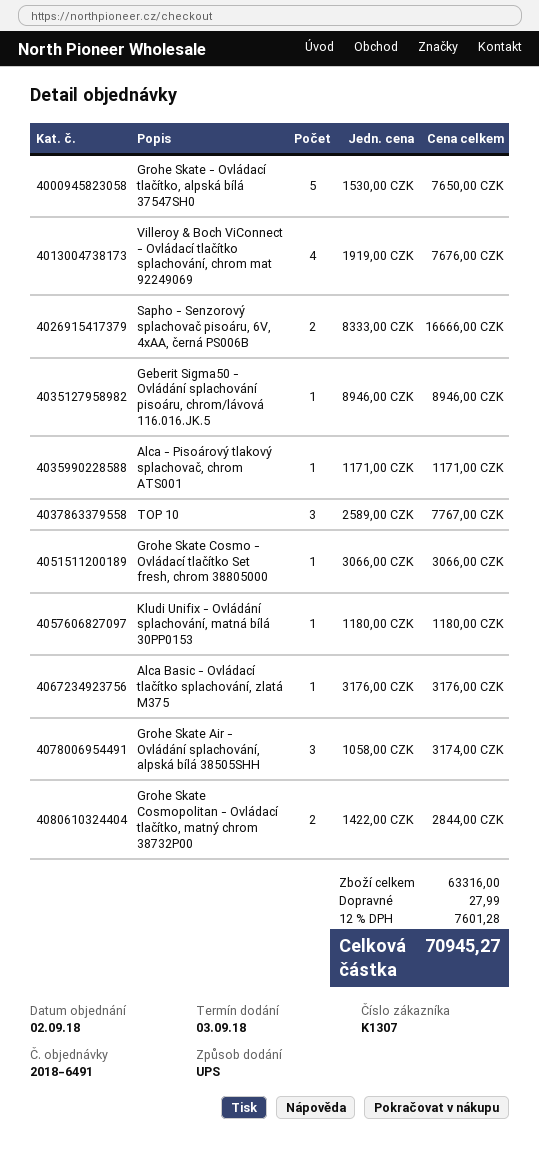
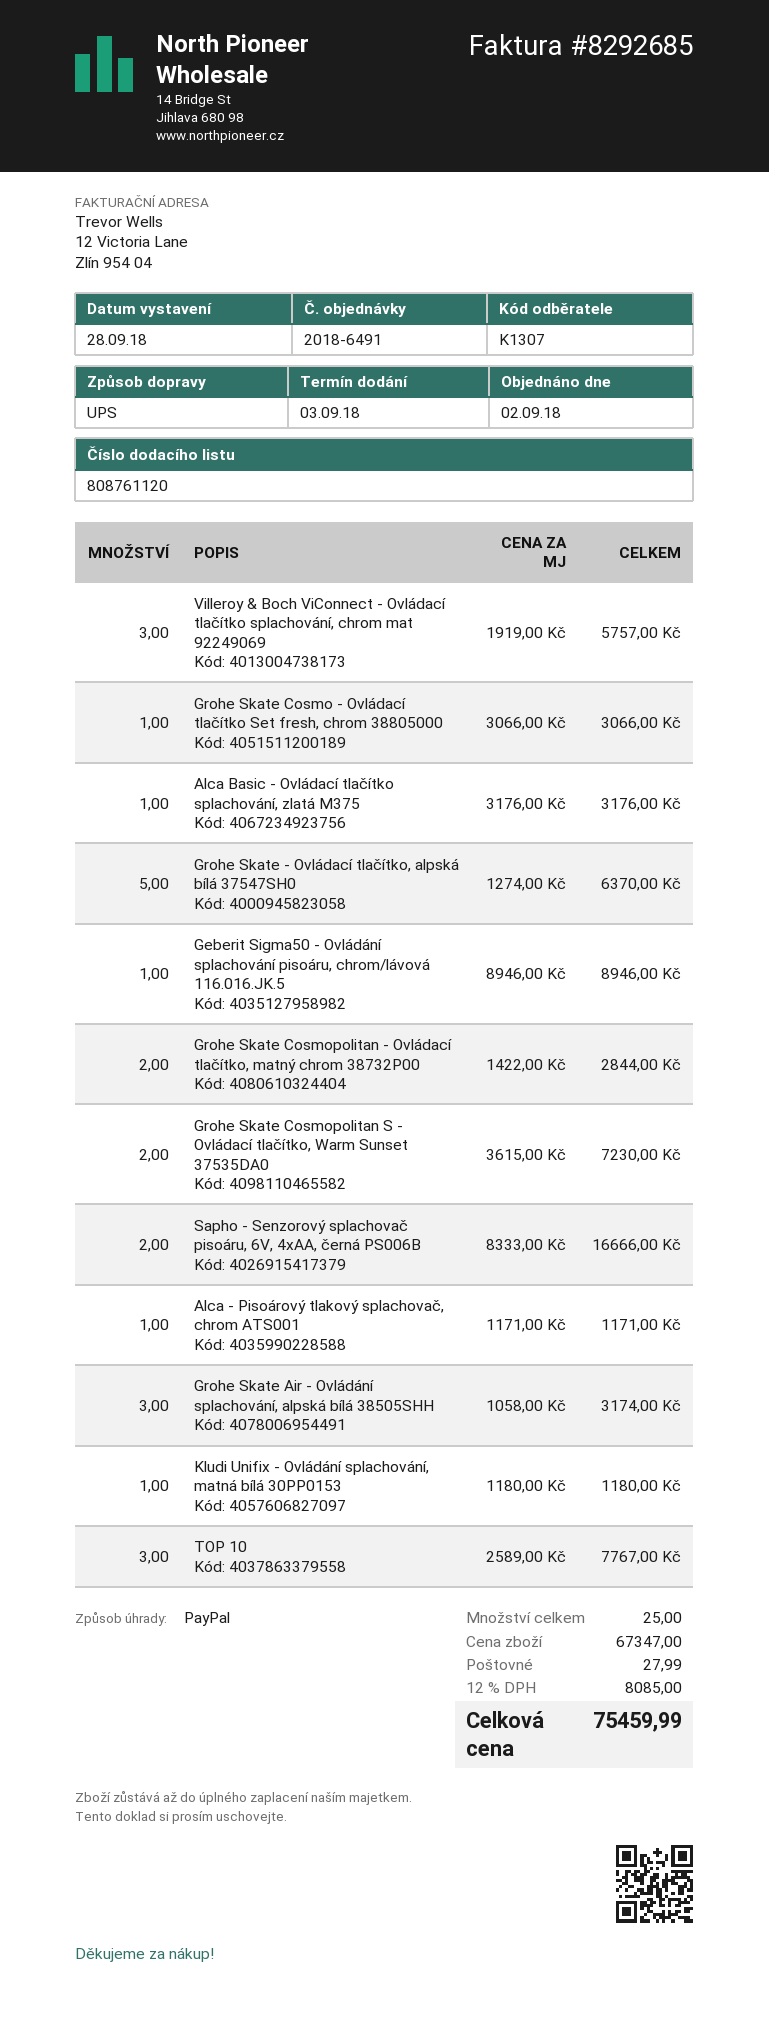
Grohe Skate - Ovládací tlačítko, alpská bílá 37547SH0: 5 x 1530.00 = 7650.00 -> 5 x 1274.00 = 6370.00
Villeroy & Boch ViConnect - Ovládací tlačítko splachování, chrom mat 92249069: 4 x 1919.00 = 7676.00 -> 3 x 1919.00 = 5757.00
Grohe Skate Cosmopolitan S - Ovládací tlačítko, Warm Sunset 37535DA0: none -> 2 x 3615.00 = 7230.00
subtotal: 63316.00 -> 67347.00
tax: 12% = 7601.28 -> 12% = 8085.00
total: 70945.27 -> 75459.99

